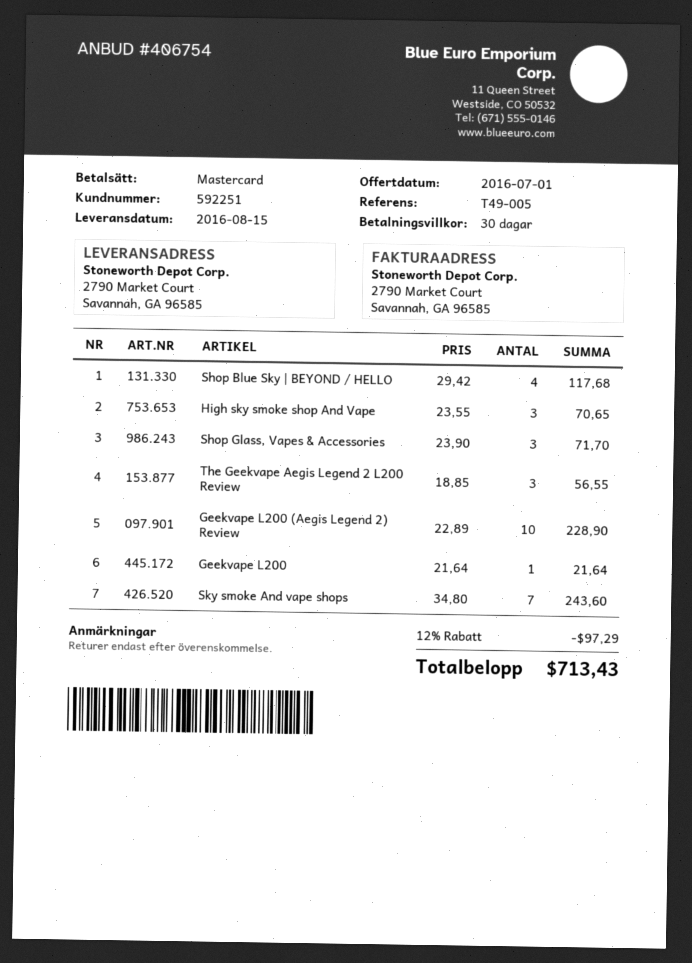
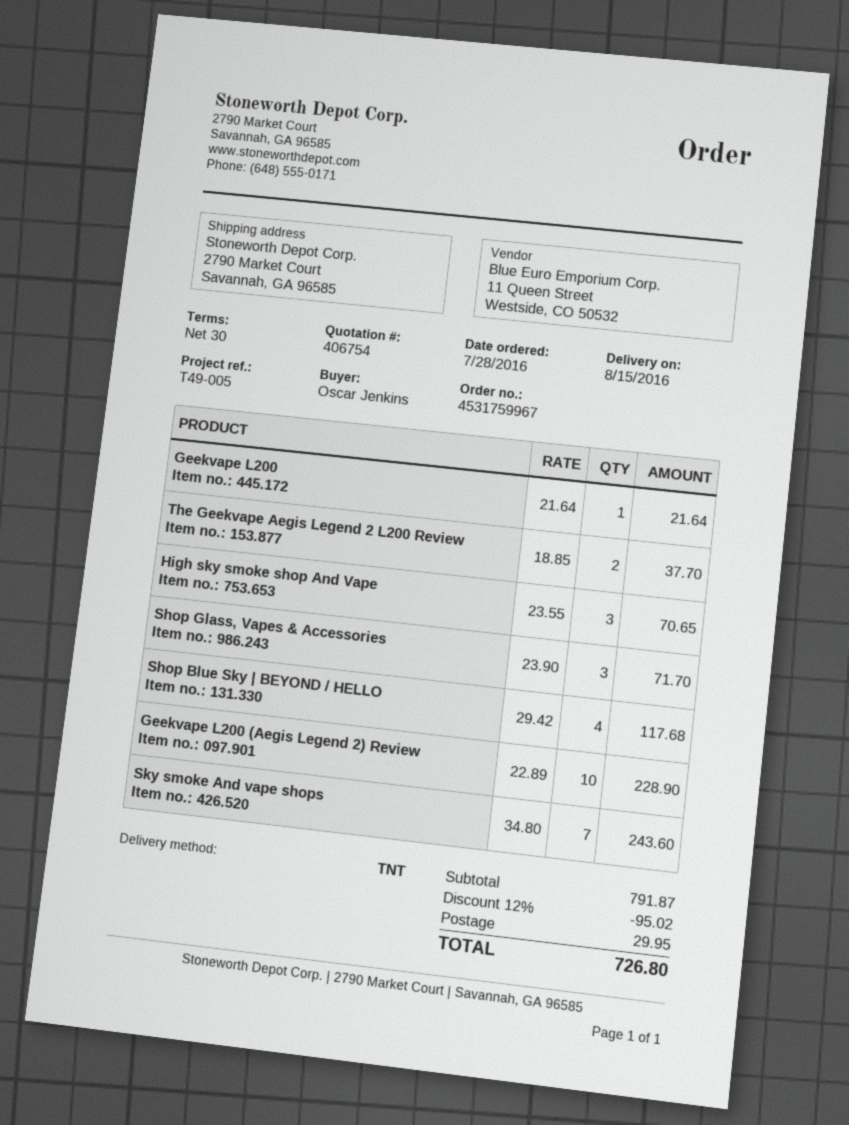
The Geekvape Aegis Legend 2 L200 Review: 3 x 18.85 = 56.55 -> 2 x 18.85 = 37.70
discount: 12% = 97.29 -> 12% = 95.02
shipping: none -> 29.95
total: 713.43 -> 726.80

